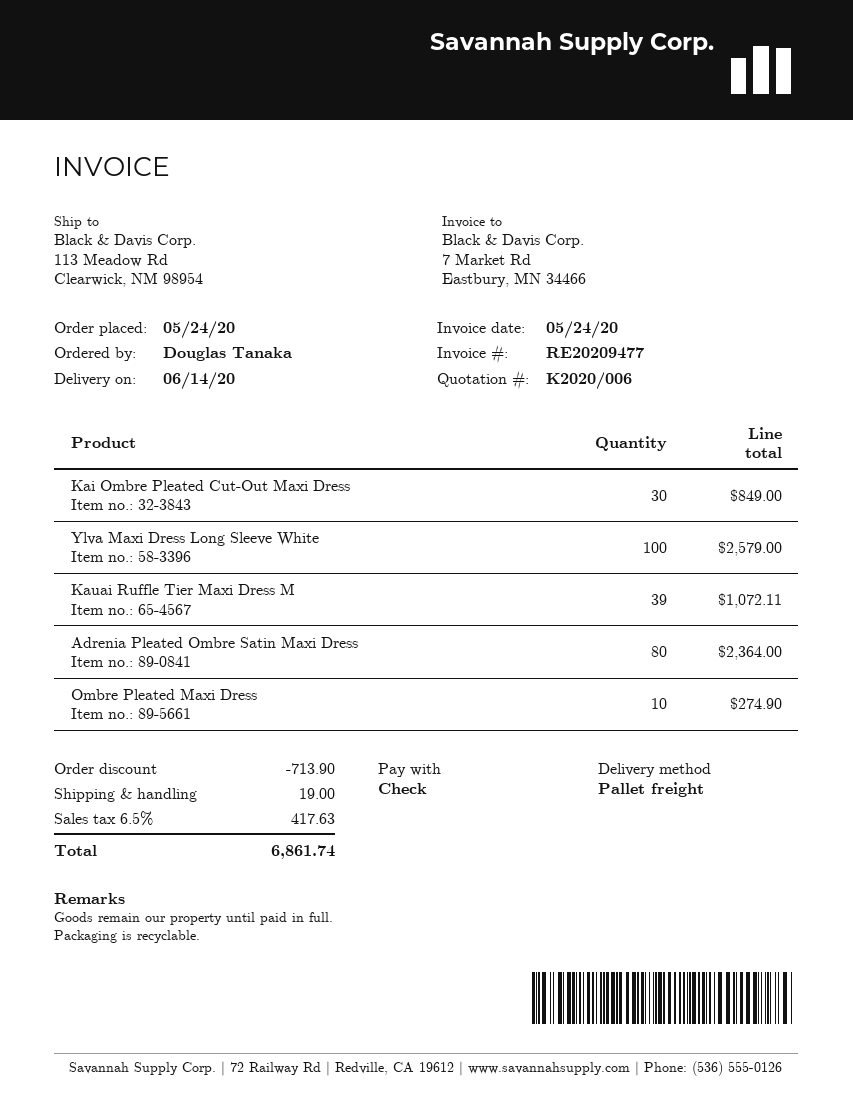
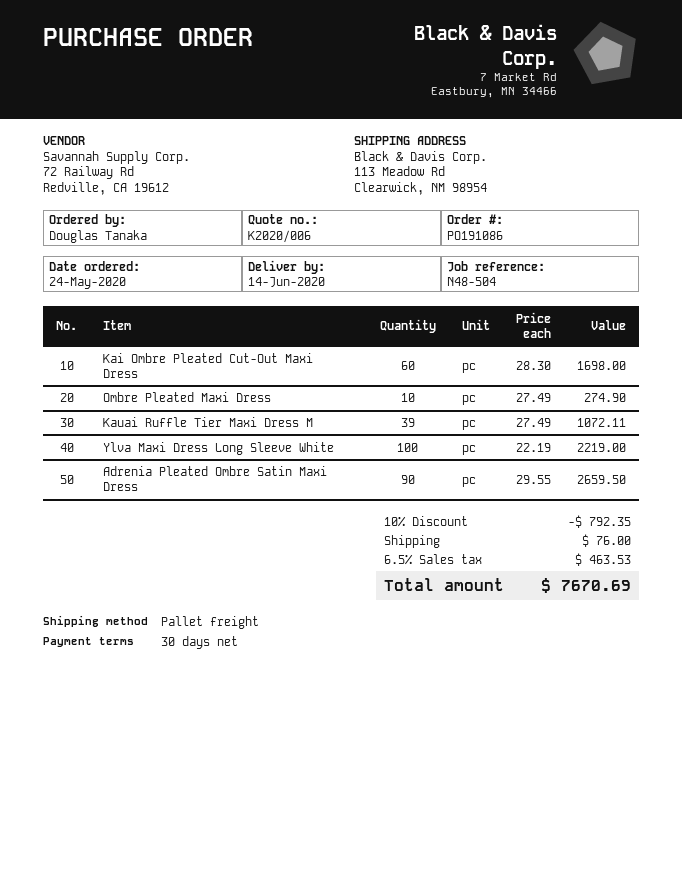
Kai Ombre Pleated Cut-Out Maxi Dress: 30 for 849.00 -> 60 for 1698.00
Ylva Maxi Dress Long Sleeve White: 100 for 2579.00 -> 100 for 2219.00
Adrenia Pleated Ombre Satin Maxi Dress: 80 for 2364.00 -> 90 for 2659.50
discount: 713.90 -> 792.35
shipping: 19.00 -> 76.00
tax: 6.5% = 417.63 -> 6.5% = 463.53
total: 6861.74 -> 7670.69

